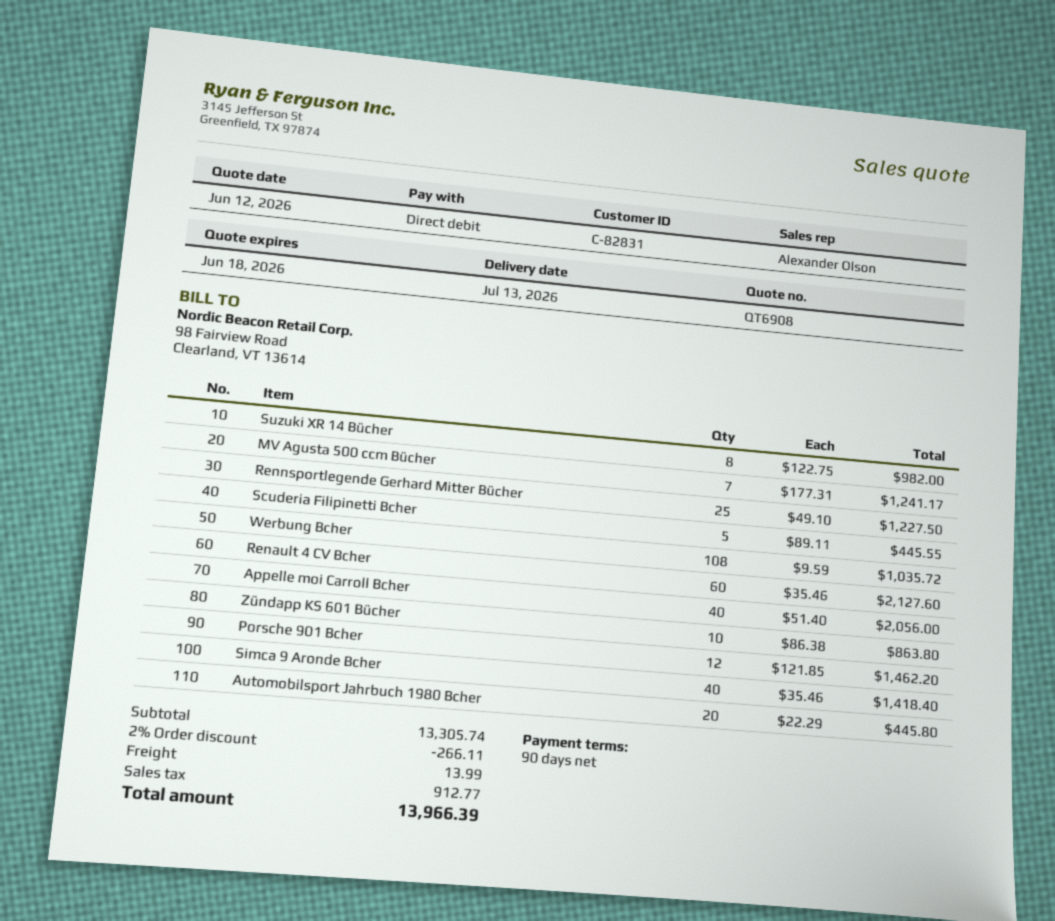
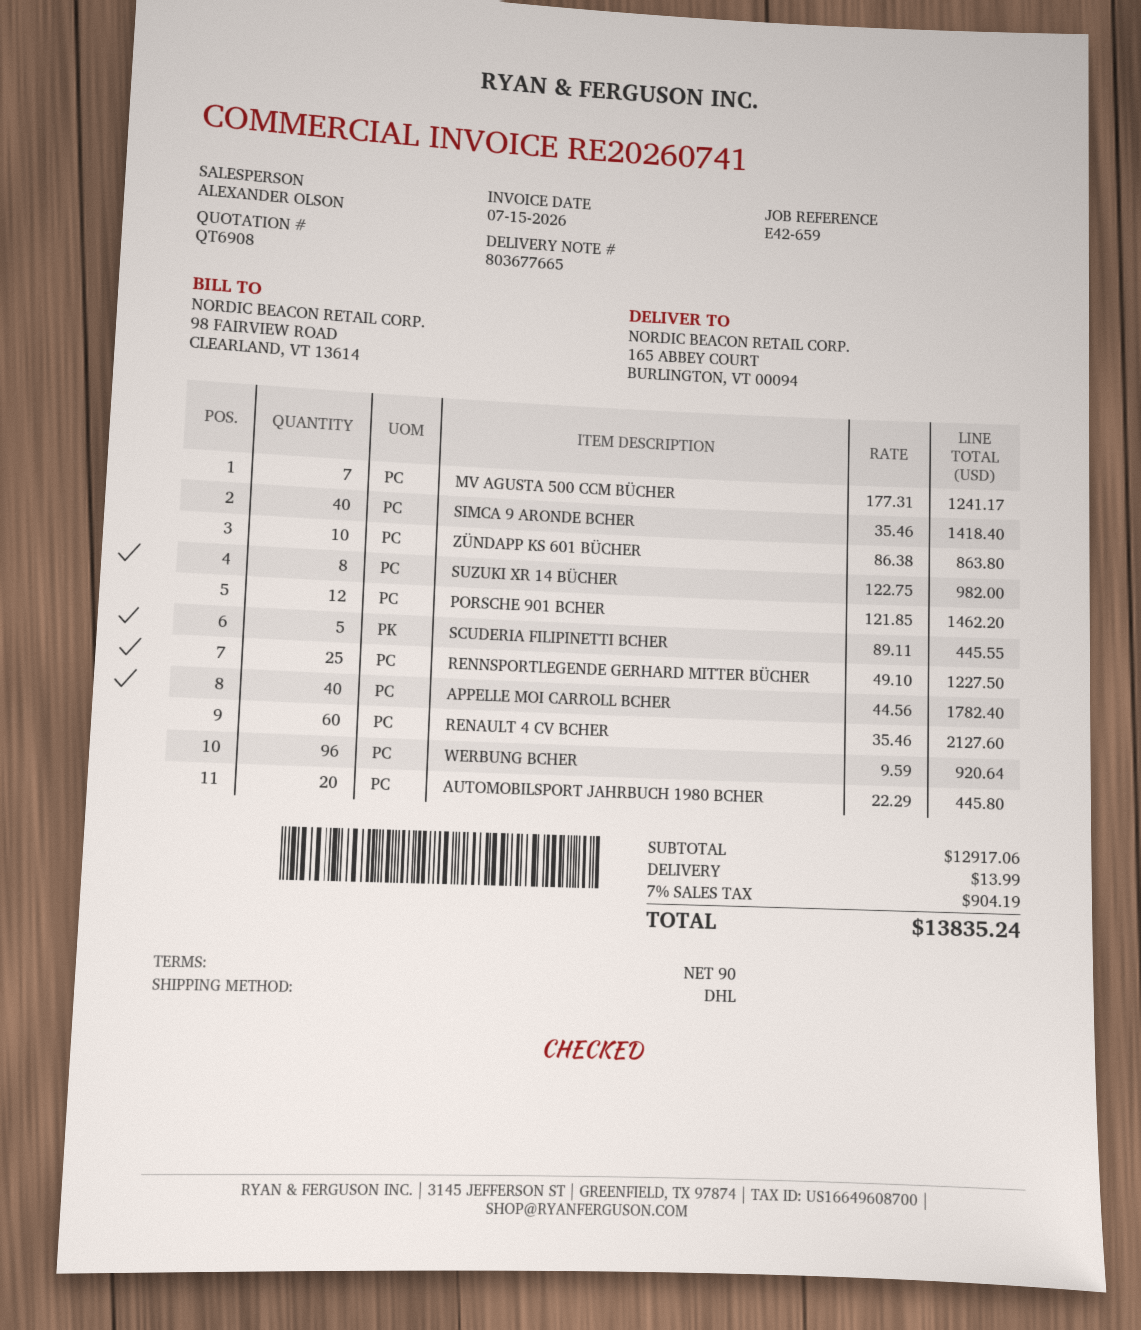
Werbung Bcher: 108 x 9.59 = 1035.72 -> 96 x 9.59 = 920.64
Appelle moi Carroll Bcher: 40 x 51.40 = 2056.00 -> 40 x 44.56 = 1782.40
subtotal: 13305.74 -> 12917.06
discount: 2% = 266.11 -> none
tax: 912.77 -> 904.19
total: 13966.39 -> 13835.24

